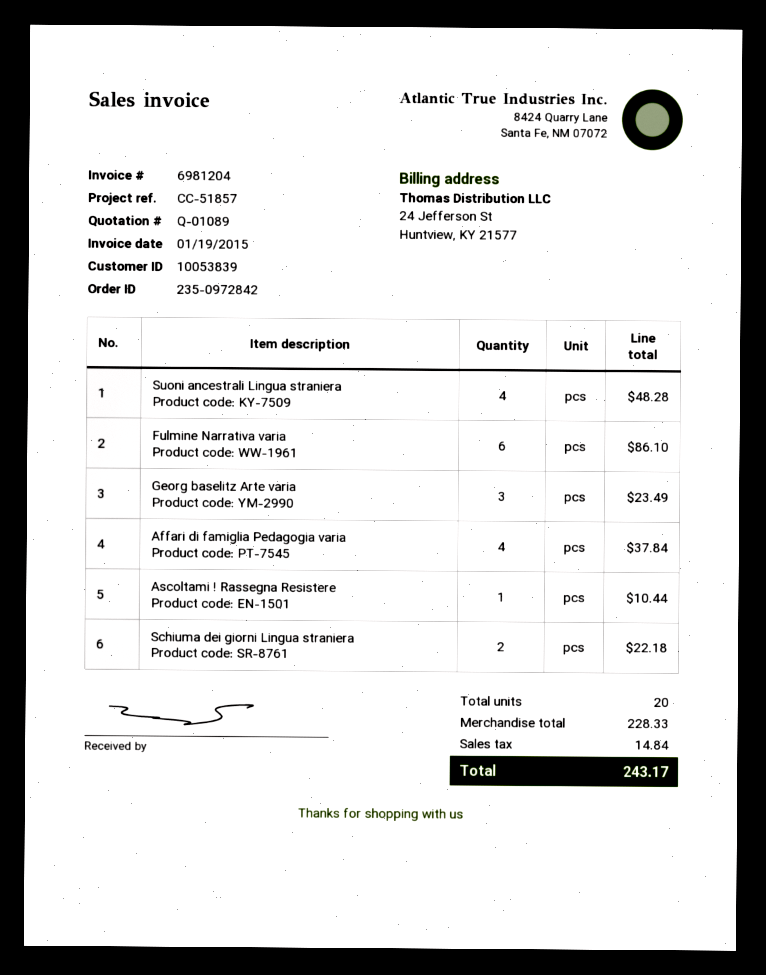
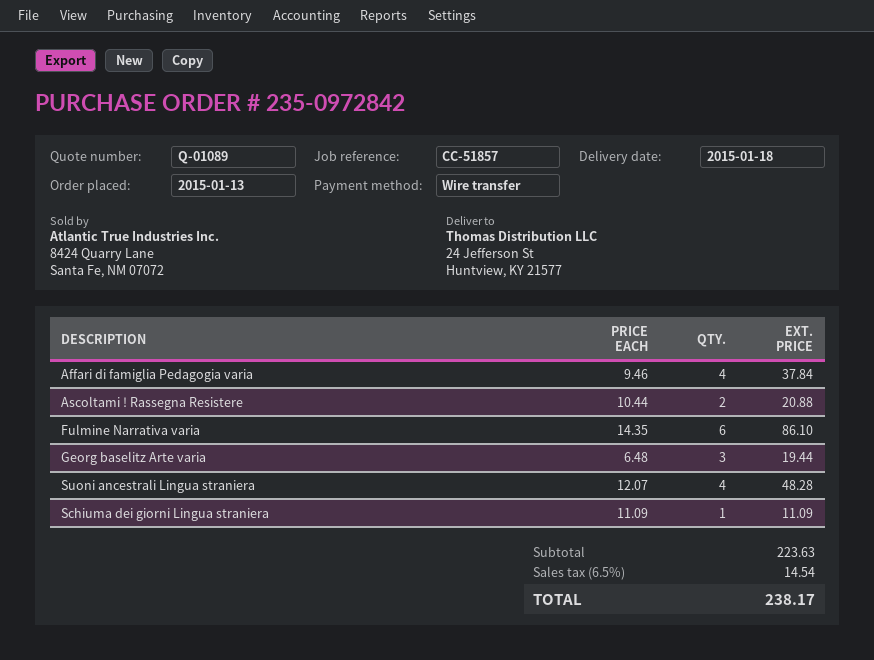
Georg baselitz Arte varia: 3 for 23.49 -> 3 for 19.44
Ascoltami ! Rassegna Resistere: 1 for 10.44 -> 2 for 20.88
Schiuma dei giorni Lingua straniera: 2 for 22.18 -> 1 for 11.09
subtotal: 228.33 -> 223.63
tax: 14.84 -> 14.54
total: 243.17 -> 238.17

